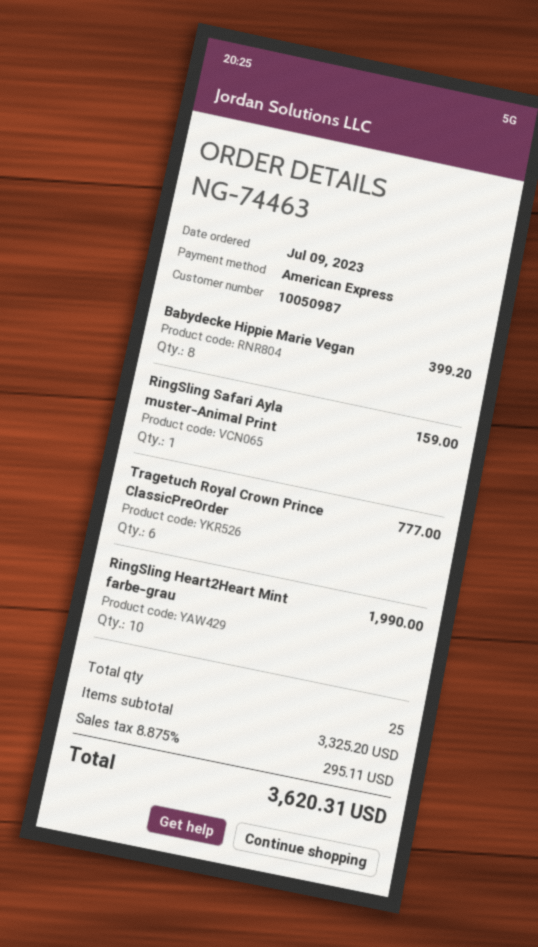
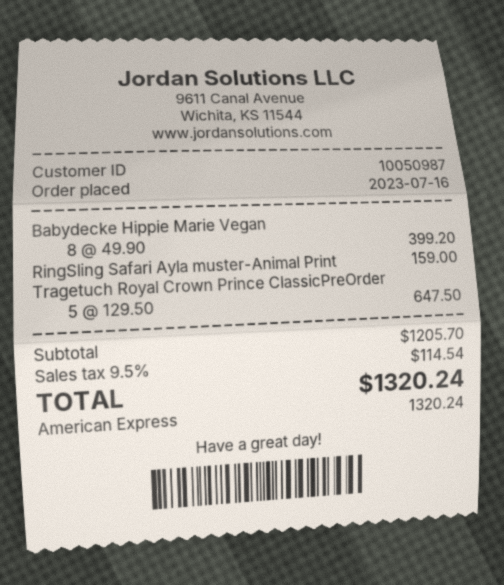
order date: 2023-07-09 -> 2023-07-16
Tragetuch Royal Crown Prince ClassicPreOrder: 6 for 777.00 -> 5 for 647.50
RingSling Heart2Heart Mint farbe-grau: 10 for 1990.00 -> none
subtotal: 3325.20 -> 1205.70
tax: 8.875% = 295.11 -> 9.5% = 114.54
total: 3620.31 -> 1320.24

